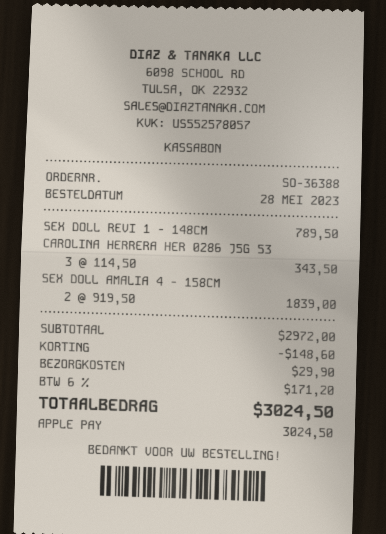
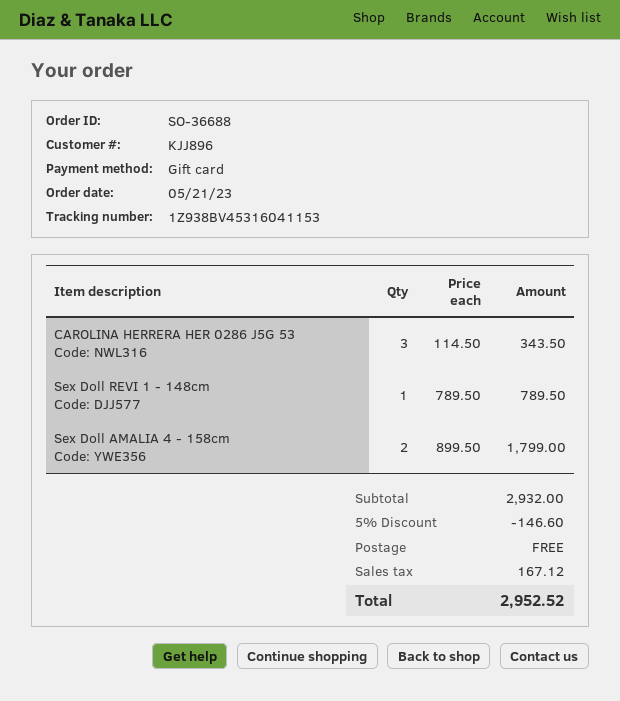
order number: SO-36388 -> SO-36688
order date: 2023-05-28 -> 2023-05-21
payment method: Apple Pay -> gift card
SEX DOLL AMALIA 4 - 158CM: 2 x 919.50 = 1839.00 -> 2 x 899.50 = 1799.00
subtotal: 2972.00 -> 2932.00
discount: 148.60 -> 146.60
shipping: 29.90 -> 0.00
tax: 171.20 -> 167.12
total: 3024.50 -> 2952.52

